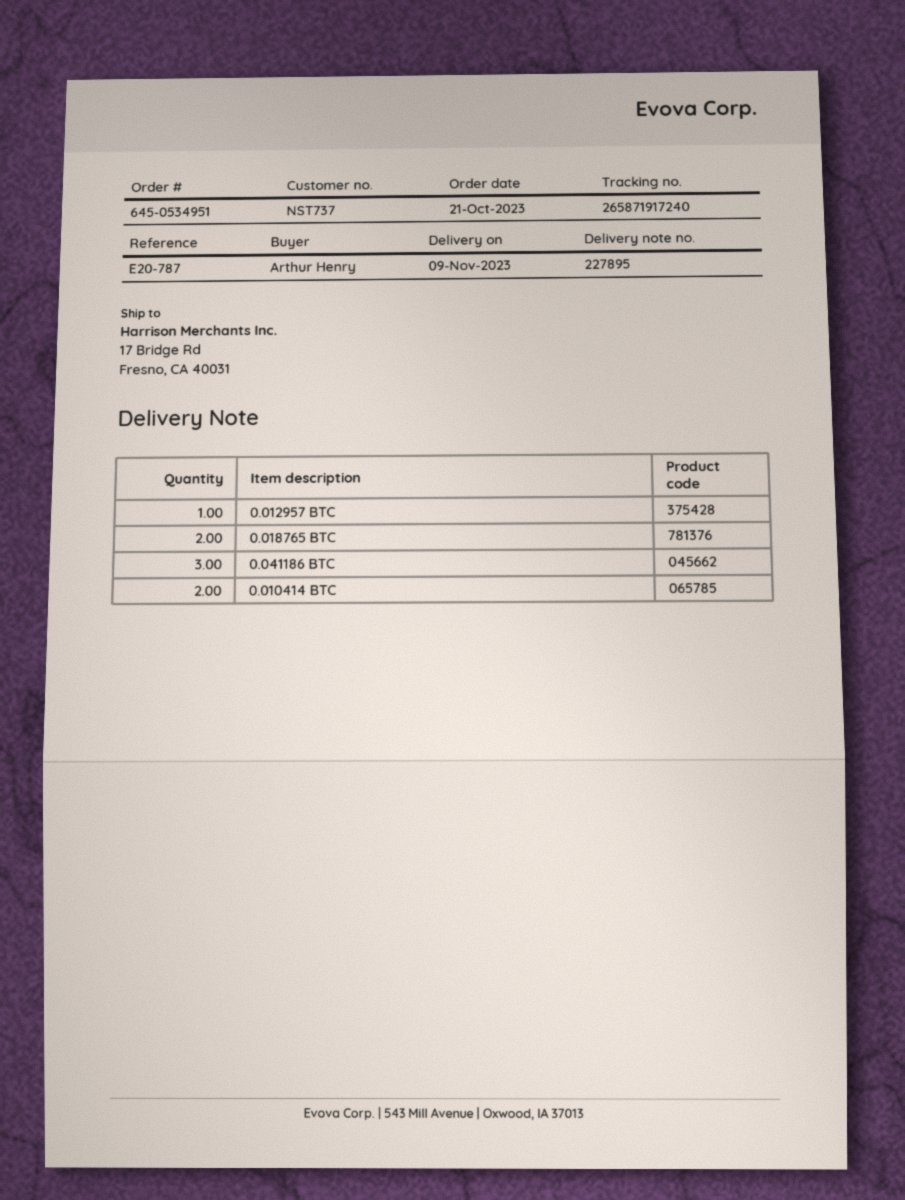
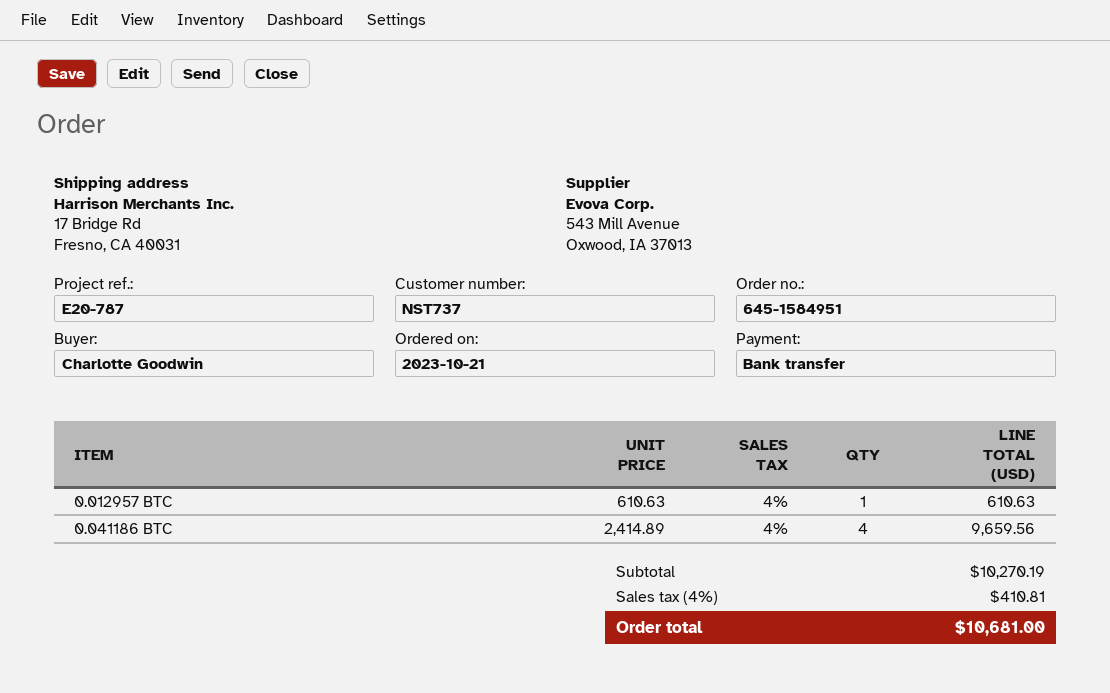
order number: 645-0534951 -> 645-1584951
ordered by: Arthur Henry -> Charlotte Goodwin
0.018765 BTC: 2 -> none
0.041186 BTC: 3 -> 4
0.010414 BTC: 2 -> none

